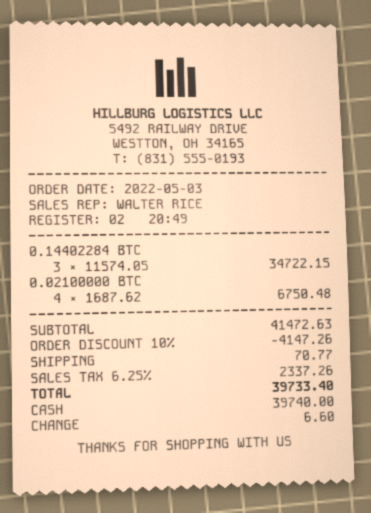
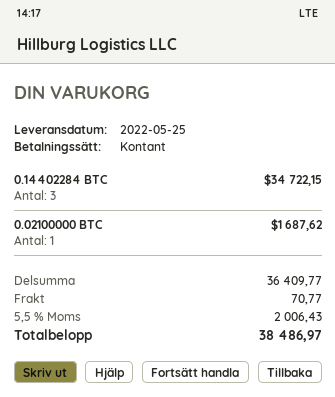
0.02100000 BTC: 4 for 6750.48 -> 1 for 1687.62
subtotal: 41472.63 -> 36409.77
discount: 10% = 4147.26 -> none
tax: 6.25% = 2337.26 -> 5.5% = 2006.43
total: 39733.40 -> 38486.97

